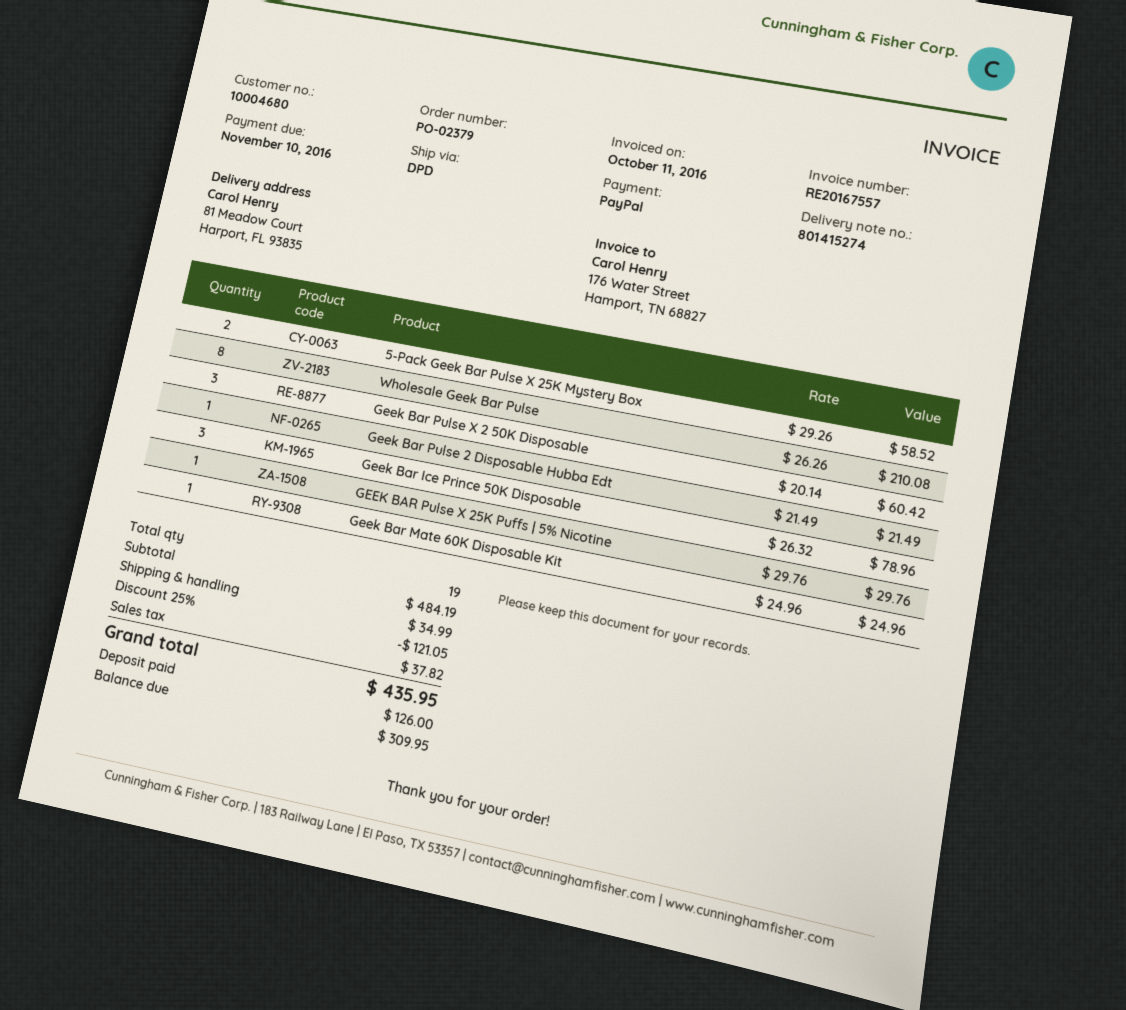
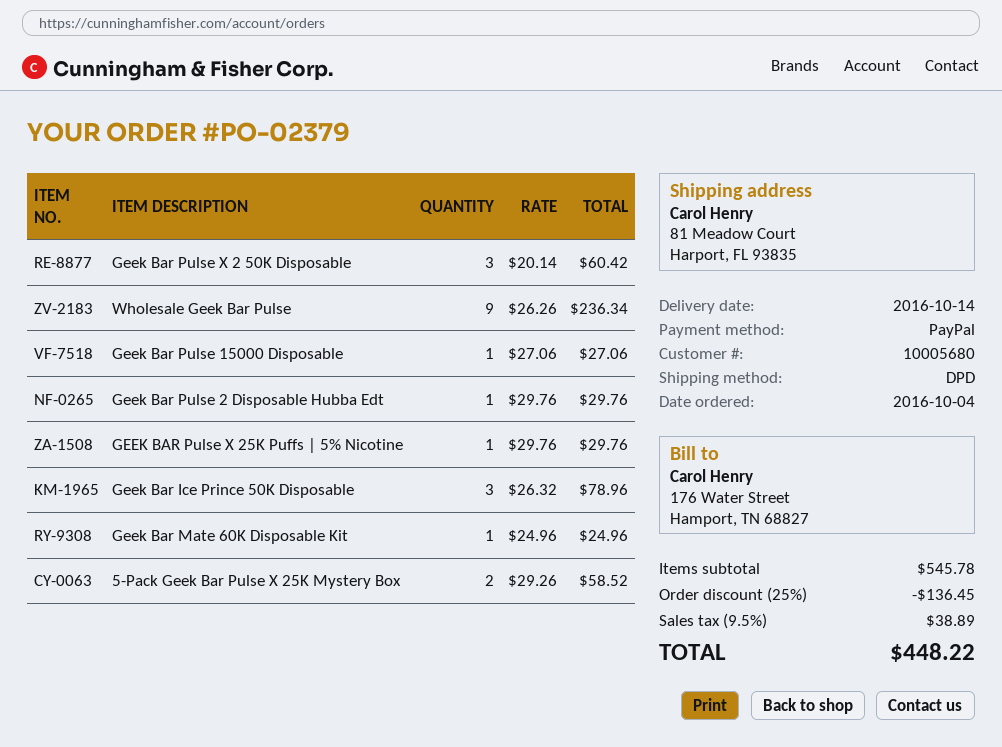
customer number: 10004680 -> 10005680
Wholesale Geek Bar Pulse: 8 x 26.26 = 210.08 -> 9 x 26.26 = 236.34
Geek Bar Pulse 2 Disposable Hubba Edt: 1 x 21.49 = 21.49 -> 1 x 29.76 = 29.76
Geek Bar Pulse 15000 Disposable: none -> 1 x 27.06 = 27.06
subtotal: 484.19 -> 545.78
discount: 25% = 121.05 -> 25% = 136.45
shipping: 34.99 -> none
tax: 37.82 -> 38.89
total: 435.95 -> 448.22

